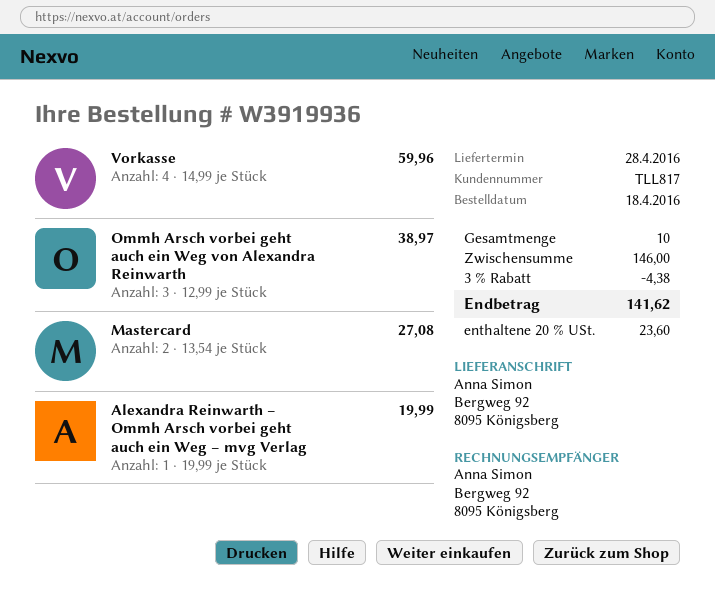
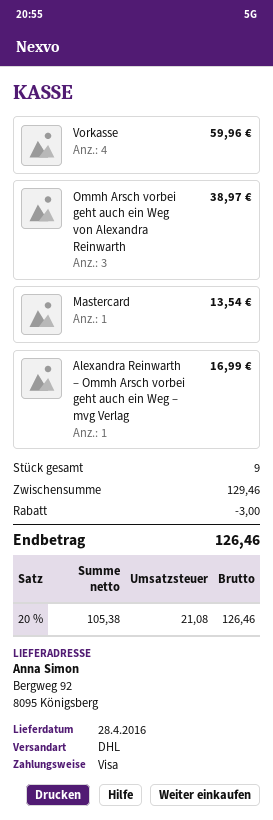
Mastercard: 2 for 27.08 -> 1 for 13.54
Alexandra Reinwarth – Ommh Arsch vorbei geht auch ein Weg – mvg Verlag: 1 for 19.99 -> 1 for 16.99
total quantity: 10 -> 9
subtotal: 146.00 -> 129.46
discount: 4.38 -> 3.00
tax: 20% = 23.60 -> 20% = 21.08
total: 141.62 -> 126.46

